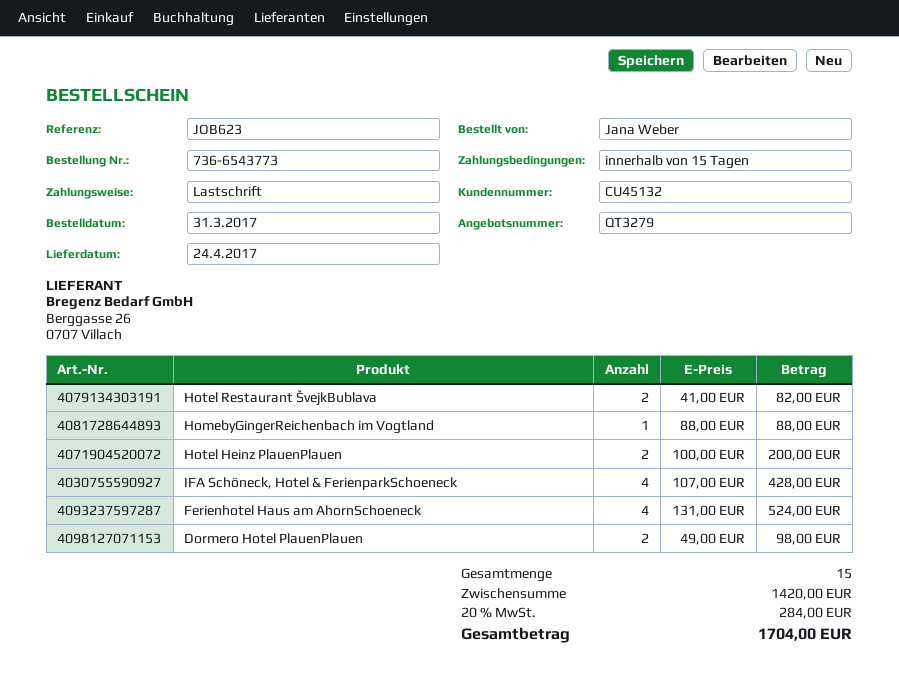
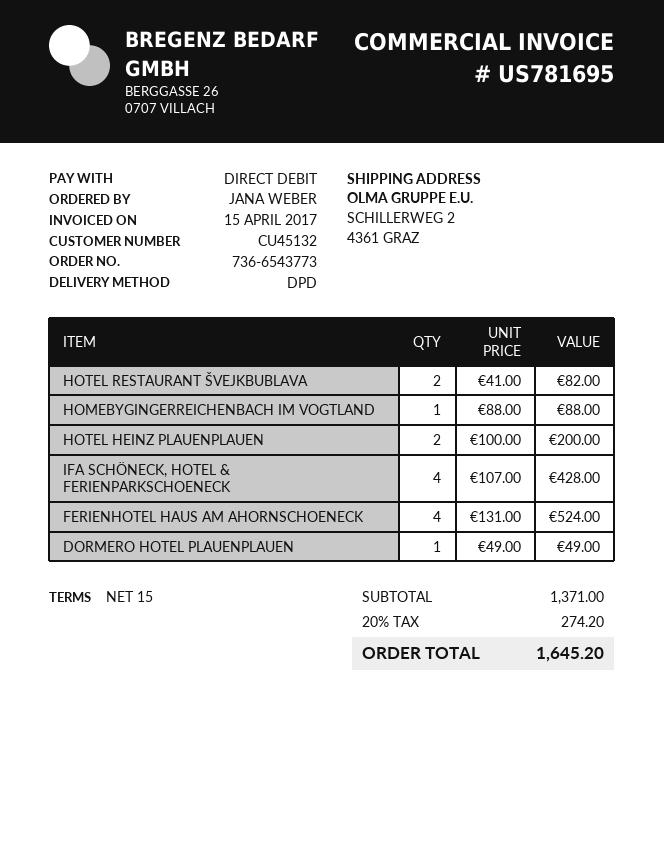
Dormero Hotel PlauenPlauen: 2 x 49.00 = 98.00 -> 1 x 49.00 = 49.00
subtotal: 1420.00 -> 1371.00
tax: 20% = 284.00 -> 20% = 274.20
total: 1704.00 -> 1645.20

